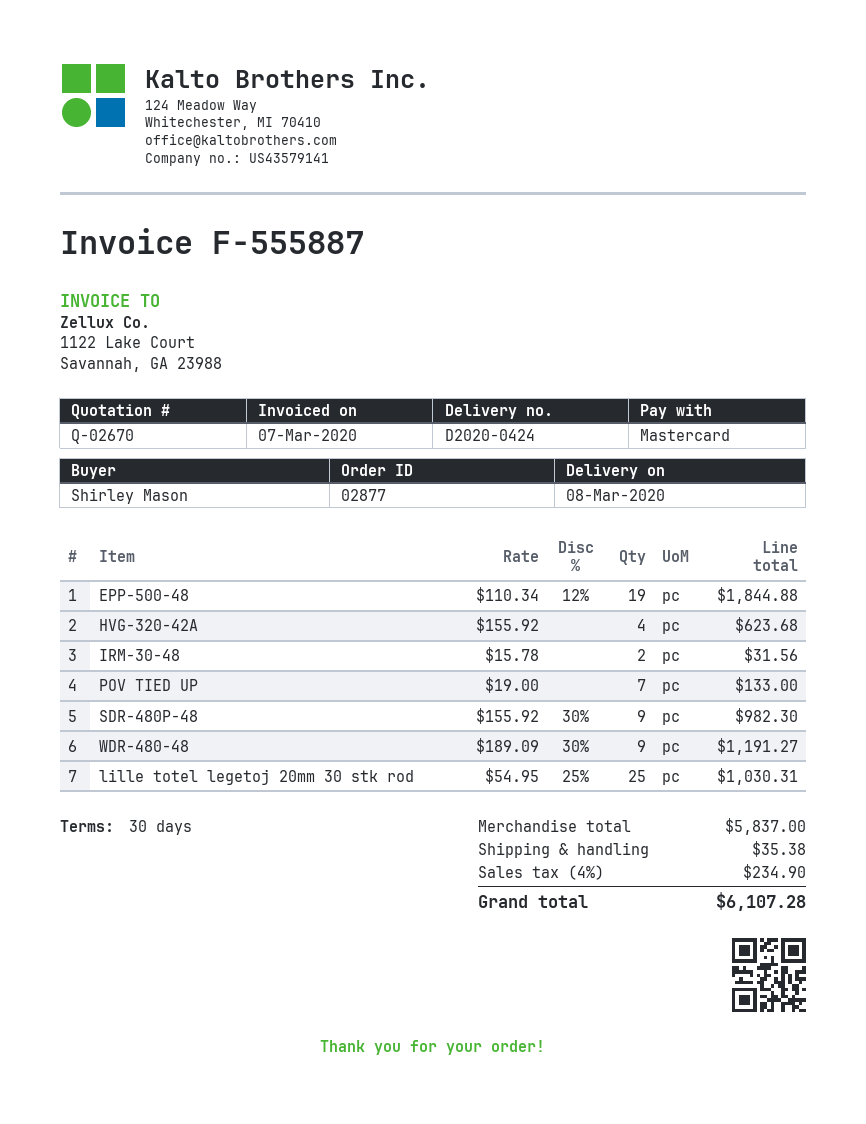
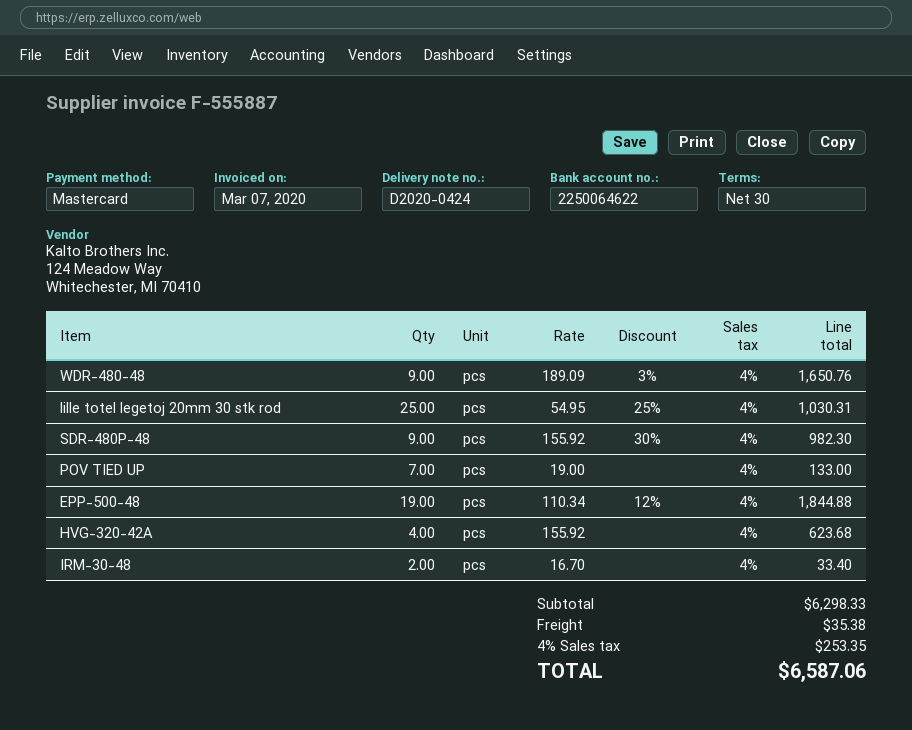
IRM-30-48: 2 x 15.78 = 31.56 -> 2 x 16.70 = 33.40
WDR-480-48: 9 x 189.09 - 30% = 1191.27 -> 9 x 189.09 - 3% = 1650.76
subtotal: 5837.00 -> 6298.33
tax: 4% = 234.90 -> 4% = 253.35
total: 6107.28 -> 6587.06

